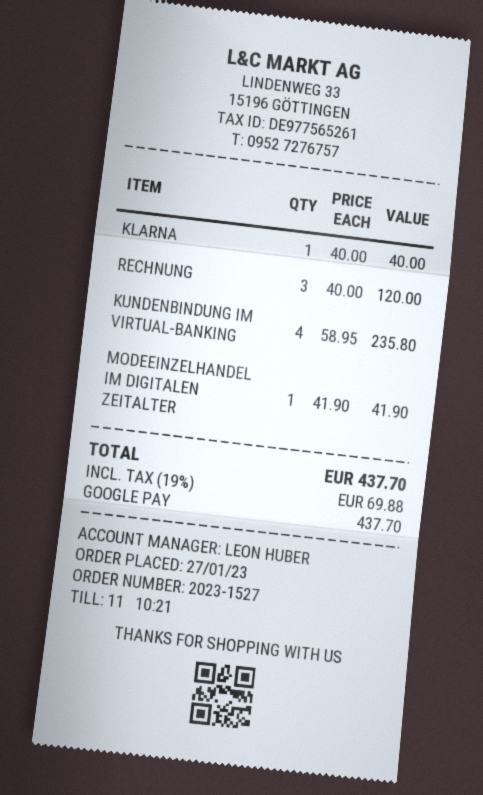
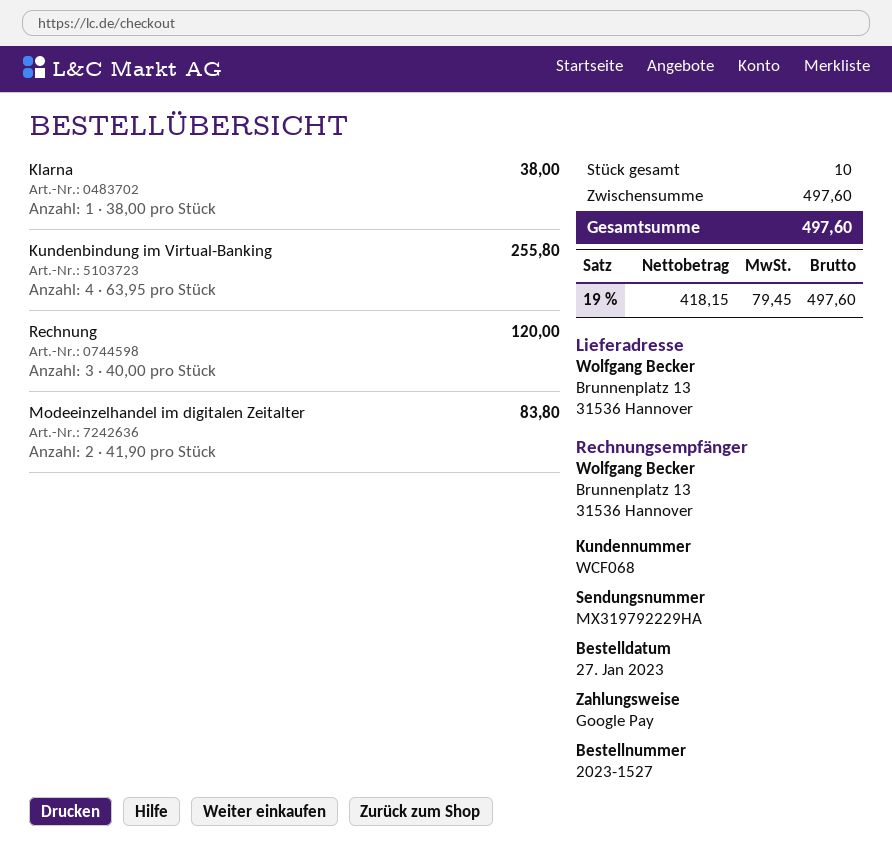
KLARNA: 1 x 40.00 = 40.00 -> 1 x 38.00 = 38.00
KUNDENBINDUNG IM VIRTUAL-BANKING: 4 x 58.95 = 235.80 -> 4 x 63.95 = 255.80
MODEEINZELHANDEL IM DIGITALEN ZEITALTER: 1 x 41.90 = 41.90 -> 2 x 41.90 = 83.80
tax: 19% = 69.88 -> 19% = 79.45
total: 437.70 -> 497.60

